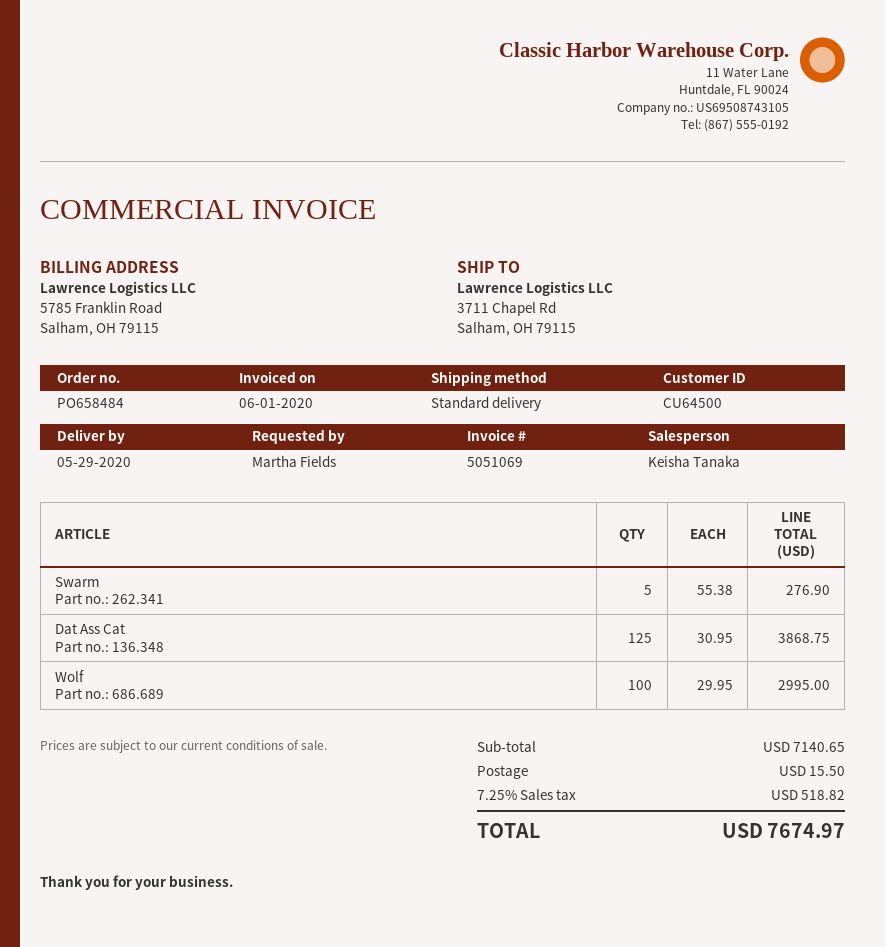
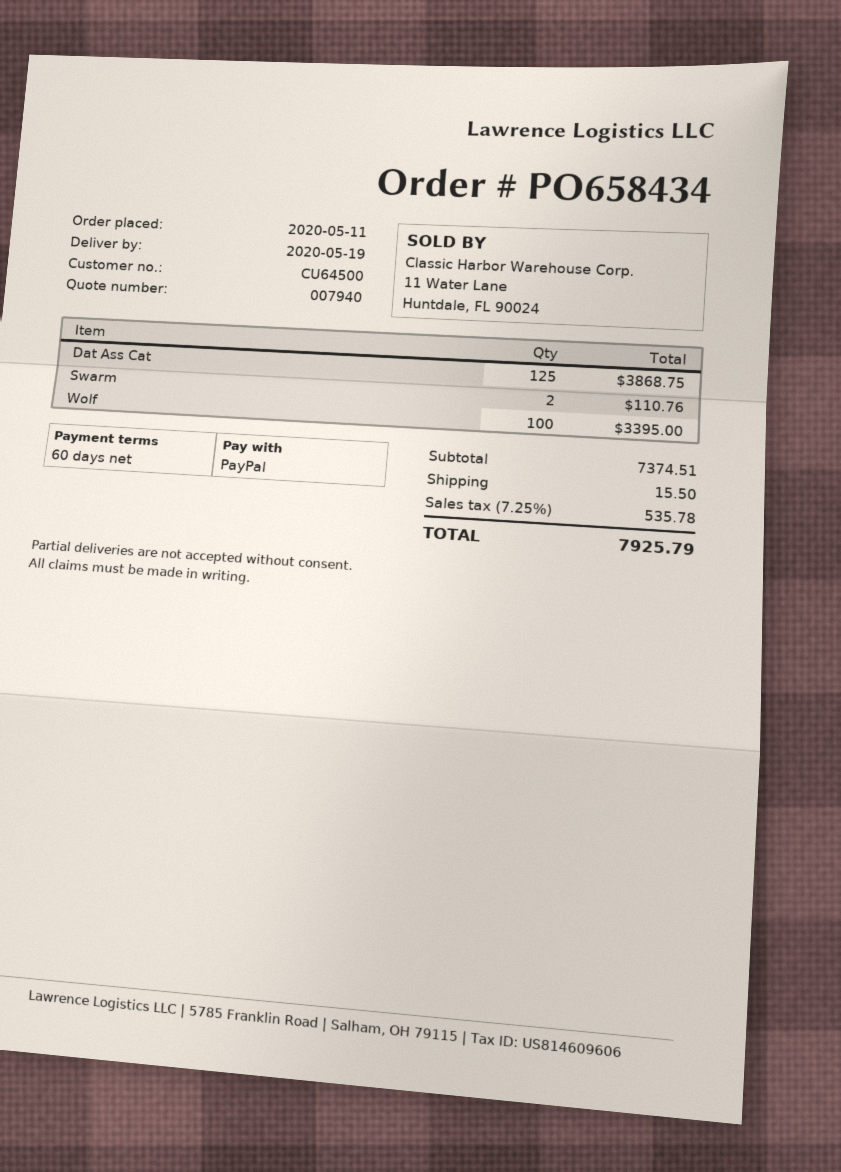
order number: PO658484 -> PO658434
delivery date: 2020-05-29 -> 2020-05-19
Swarm: 5 for 276.90 -> 2 for 110.76
Wolf: 100 for 2995.00 -> 100 for 3395.00
subtotal: 7140.65 -> 7374.51
tax: 7.25% = 518.82 -> 7.25% = 535.78
total: 7674.97 -> 7925.79

